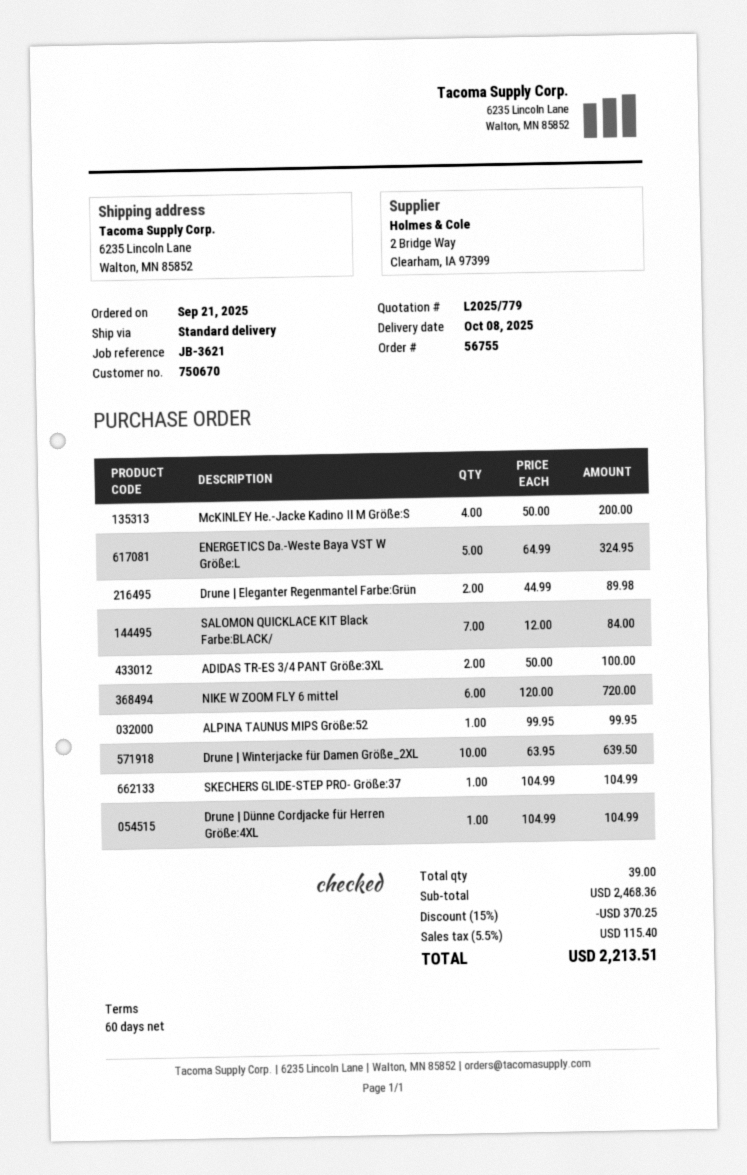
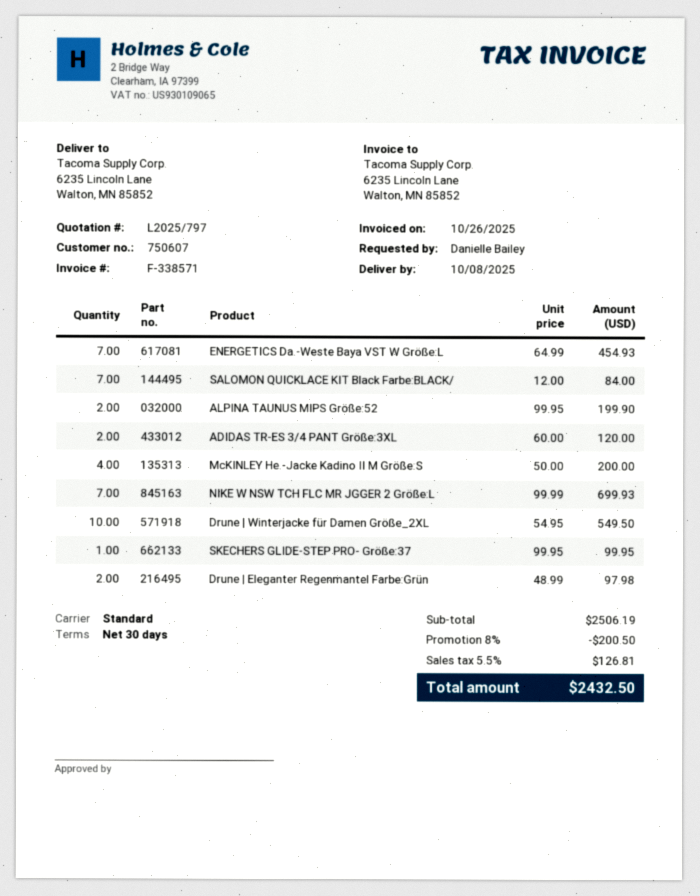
quote number: L2025/779 -> L2025/797
payment terms: 60 days -> 30 days
customer number: 750670 -> 750607
ENERGETICS Da.-Weste Baya VST W Größe:L: 5 x 64.99 = 324.95 -> 7 x 64.99 = 454.93
Drune | Eleganter Regenmantel Farbe:Grün: 2 x 44.99 = 89.98 -> 2 x 48.99 = 97.98
ADIDAS TR-ES 3/4 PANT Größe:3XL: 2 x 50.00 = 100.00 -> 2 x 60.00 = 120.00
NIKE W ZOOM FLY 6 mittel: 6 x 120.00 = 720.00 -> none
ALPINA TAUNUS MIPS Größe:52: 1 x 99.95 = 99.95 -> 2 x 99.95 = 199.90
Drune | Winterjacke für Damen Größe_2XL: 10 x 63.95 = 639.50 -> 10 x 54.95 = 549.50
SKECHERS GLIDE-STEP PRO- Größe:37: 1 x 104.99 = 104.99 -> 1 x 99.95 = 99.95
Drune | Dünne Cordjacke für Herren Größe:4XL: 1 x 104.99 = 104.99 -> none
NIKE W NSW TCH FLC MR JGGER 2 Größe:L: none -> 7 x 99.99 = 699.93
subtotal: 2468.36 -> 2506.19
discount: 15% = 370.25 -> 8% = 200.50
tax: 5.5% = 115.40 -> 5.5% = 126.81
total: 2213.51 -> 2432.50

